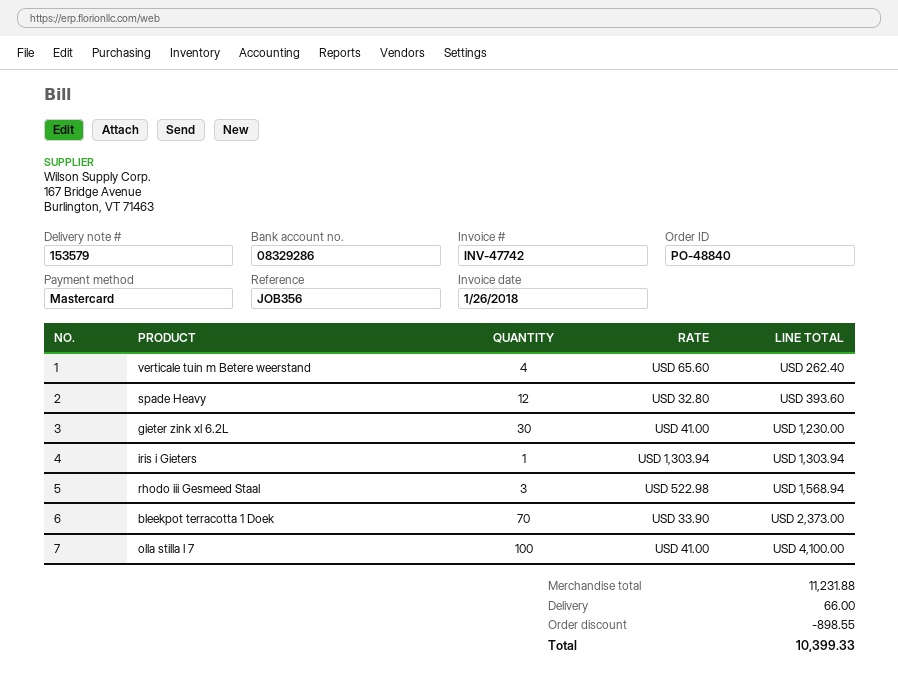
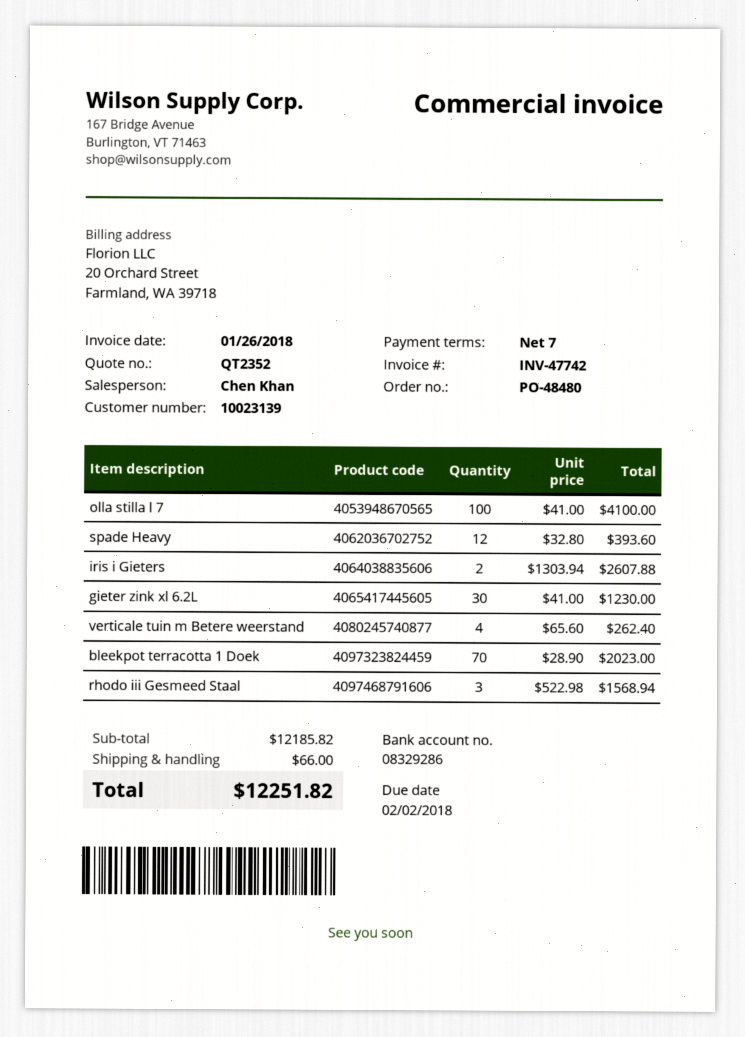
order number: PO-48840 -> PO-48480
iris i Gieters: 1 x 1303.94 = 1303.94 -> 2 x 1303.94 = 2607.88
bleekpot terracotta 1 Doek: 70 x 33.90 = 2373.00 -> 70 x 28.90 = 2023.00
subtotal: 11231.88 -> 12185.82
discount: 898.55 -> none
total: 10399.33 -> 12251.82

